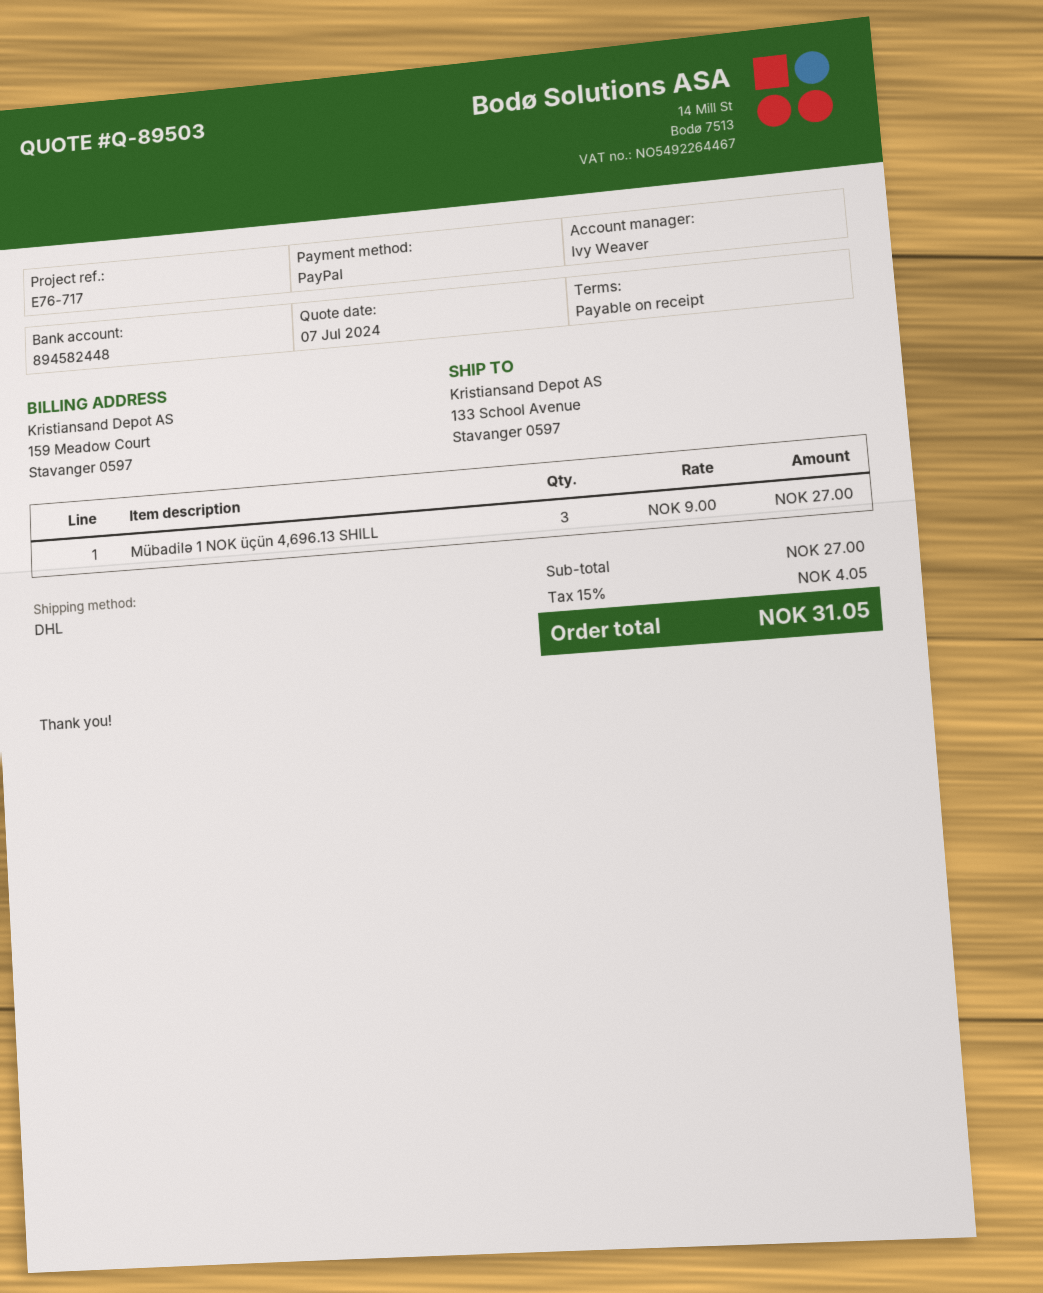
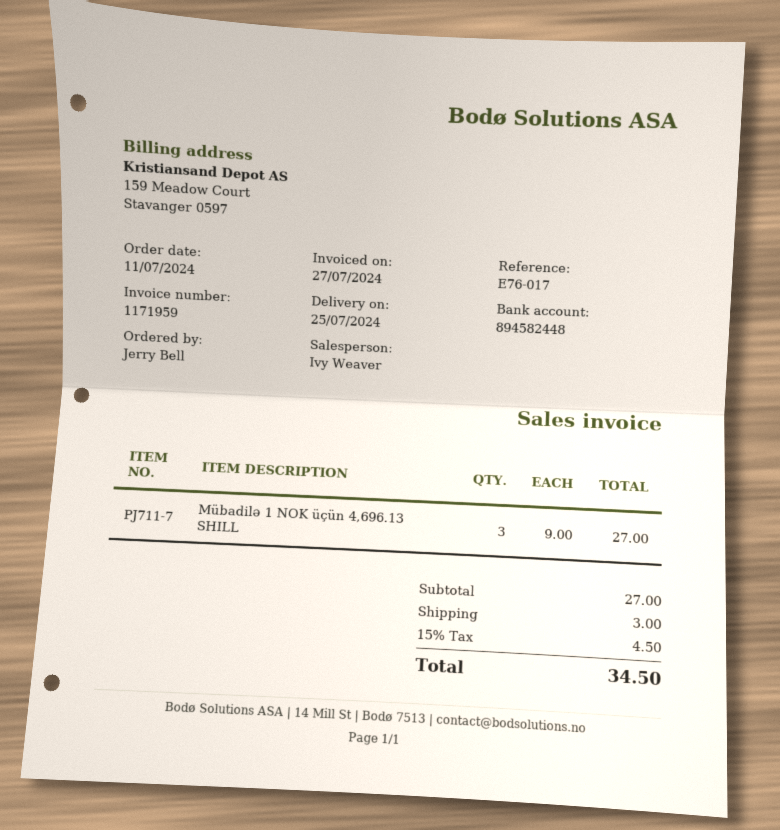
reference: E76-717 -> E76-017
shipping: none -> 3.00
tax: 15% = 4.05 -> 15% = 4.50
total: 31.05 -> 34.50

